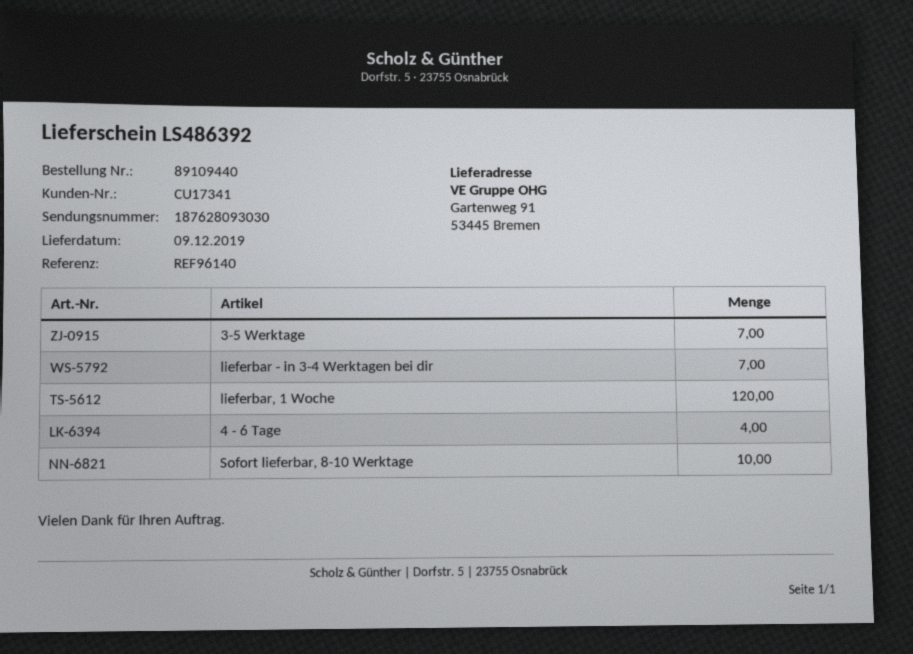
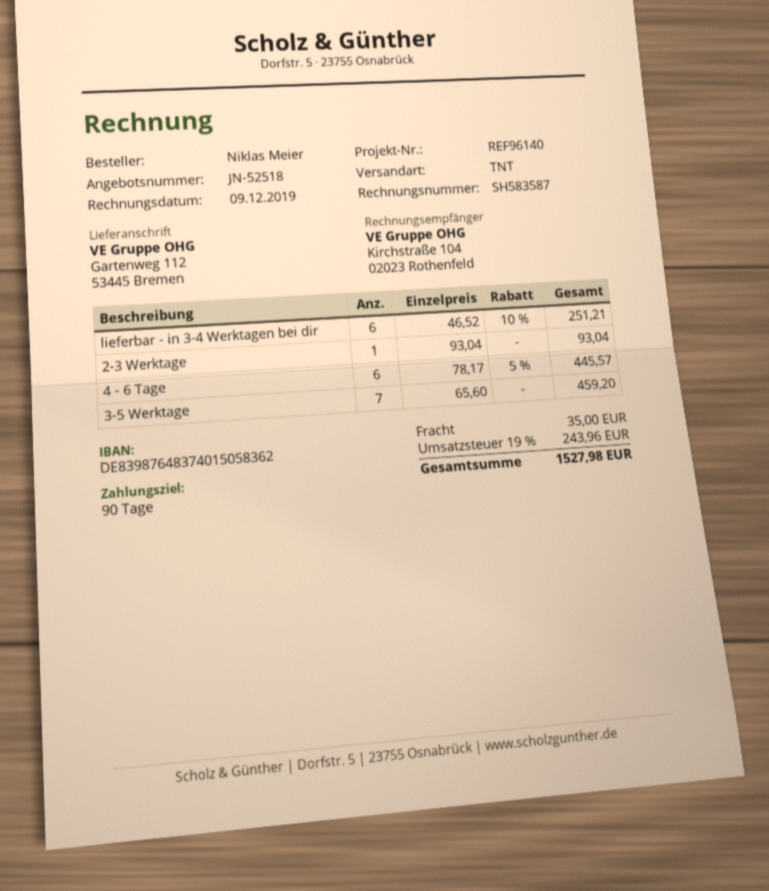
ship to: Gartenweg 91, 53445 Bremen -> Gartenweg 112, 53445 Bremen
lieferbar - in 3-4 Werktagen bei dir: 7 -> 6
lieferbar, 1 Woche: 120 -> none
4 - 6 Tage: 4 -> 6
Sofort lieferbar, 8-10 Werktage: 10 -> none
2-3 Werktage: none -> 1

